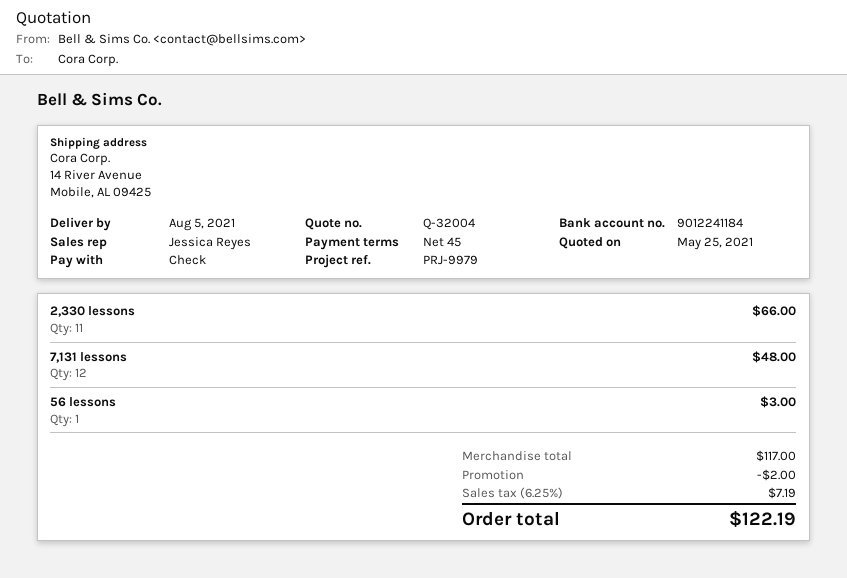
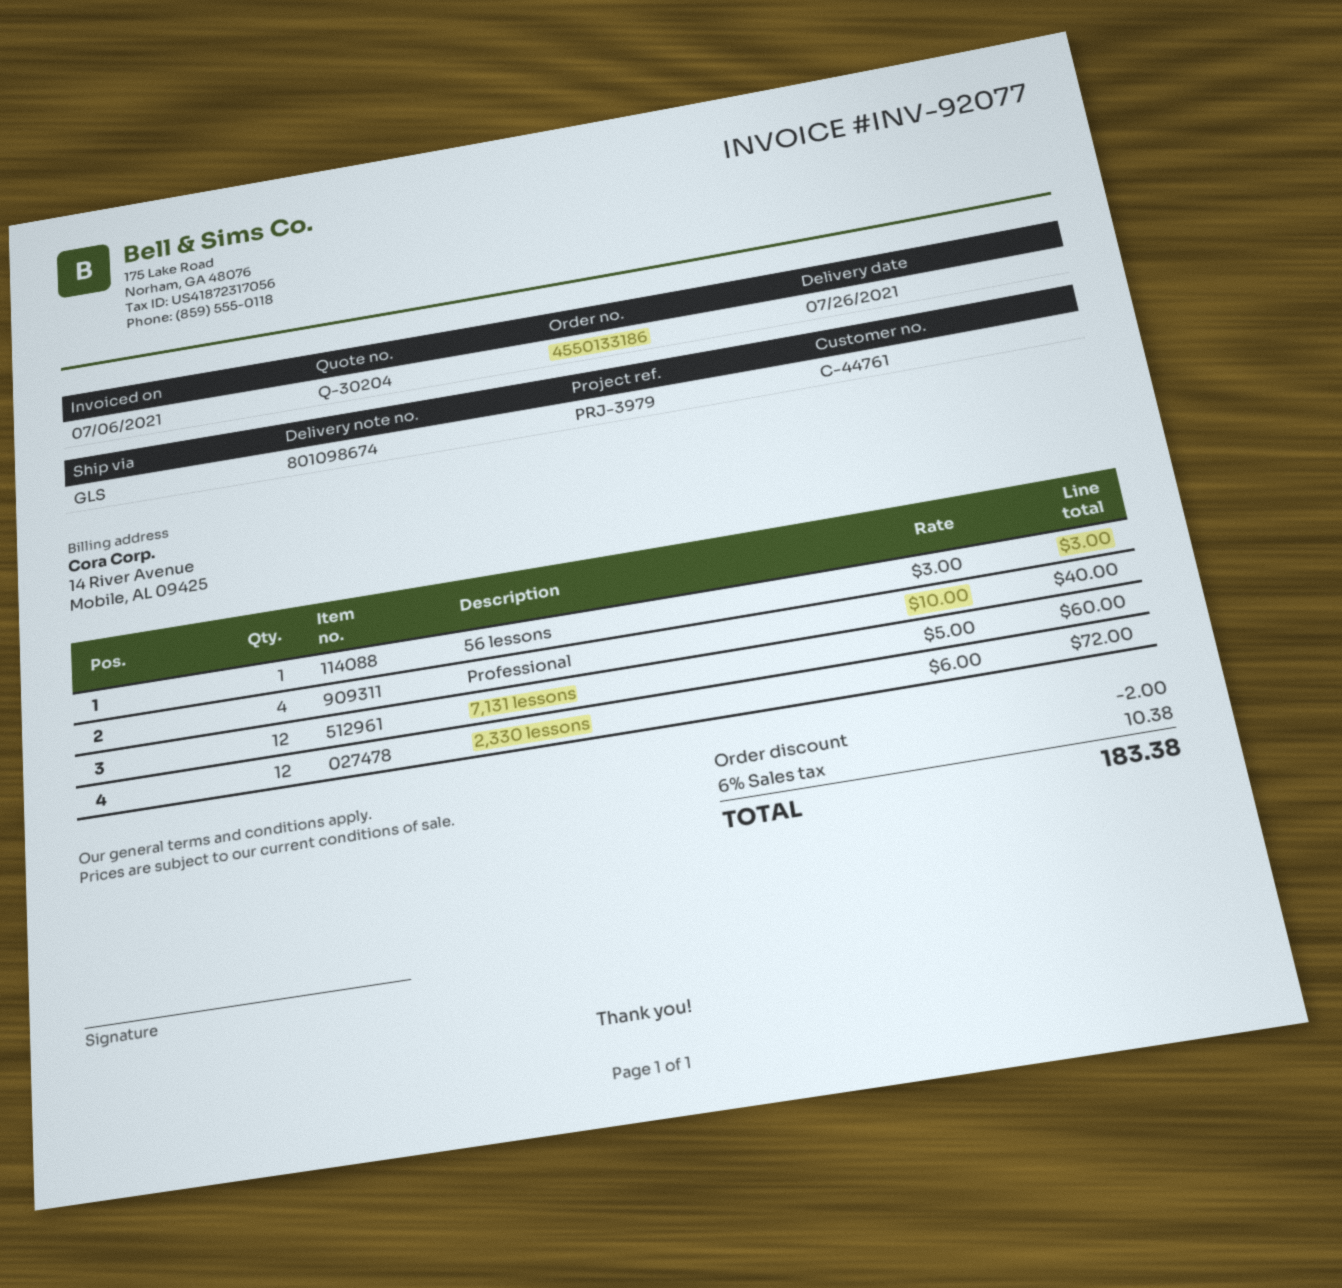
quote number: Q-32004 -> Q-30204
delivery date: 2021-08-05 -> 2021-07-26
reference: PRJ-9979 -> PRJ-3979
2,330 lessons: 11 for 66.00 -> 12 for 72.00
7,131 lessons: 12 for 48.00 -> 12 for 60.00
Professional: none -> 4 for 40.00
tax: 6.25% = 7.19 -> 6% = 10.38
total: 122.19 -> 183.38

